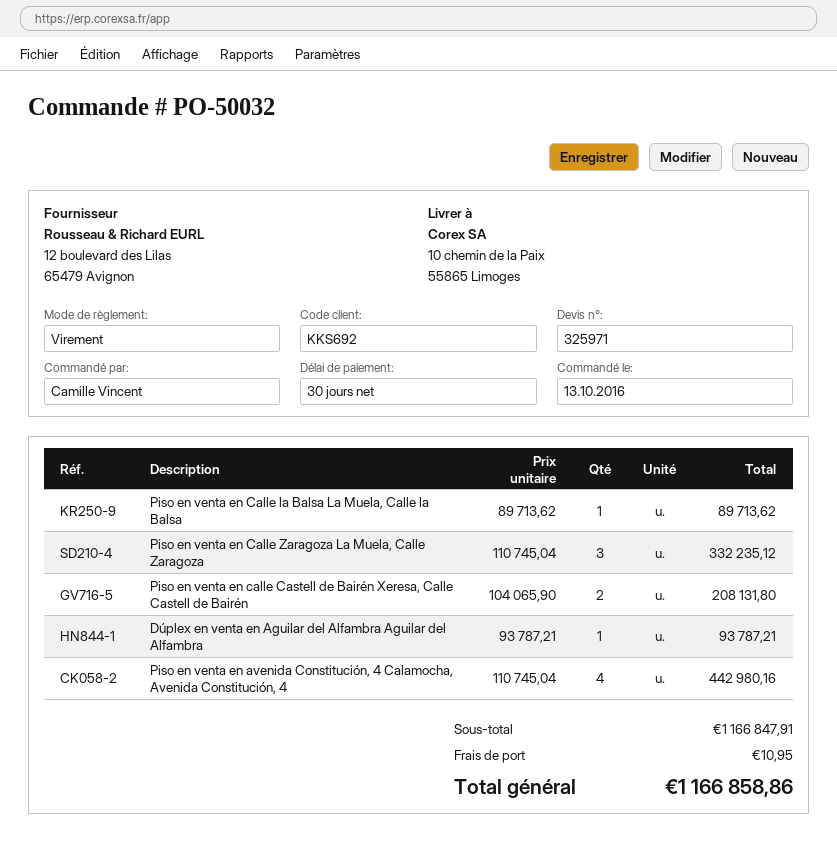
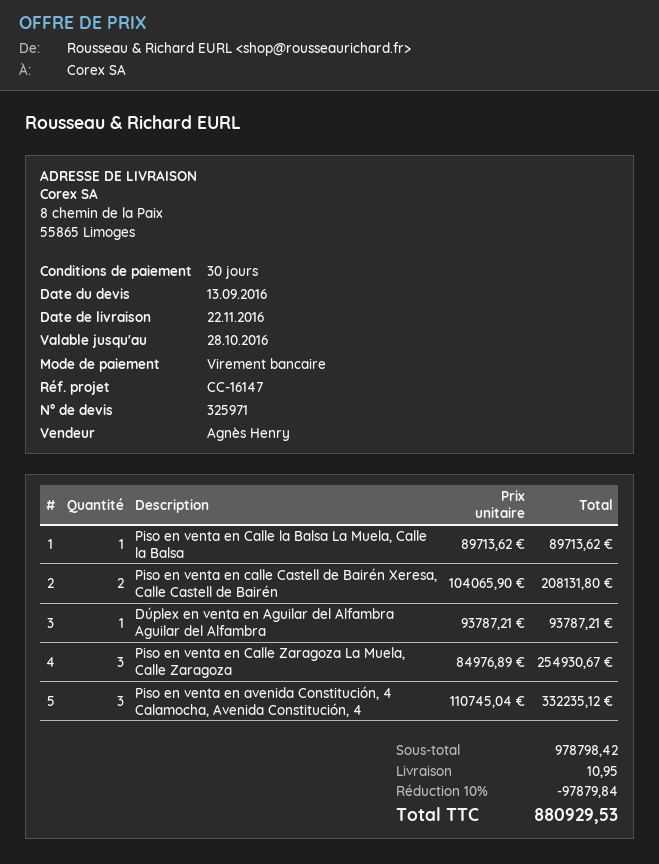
ship to: 10 chemin de la Paix, 55865 Limoges -> 8 chemin de la Paix, 55865 Limoges
Piso en venta en Calle Zaragoza La Muela, Calle Zaragoza: 3 x 110745.04 = 332235.12 -> 3 x 84976.89 = 254930.67
Piso en venta en avenida Constitución, 4 Calamocha, Avenida Constitución, 4: 4 x 110745.04 = 442980.16 -> 3 x 110745.04 = 332235.12
subtotal: 1166847.91 -> 978798.42
discount: none -> 10% = 97879.84
total: 1166858.86 -> 880929.53

